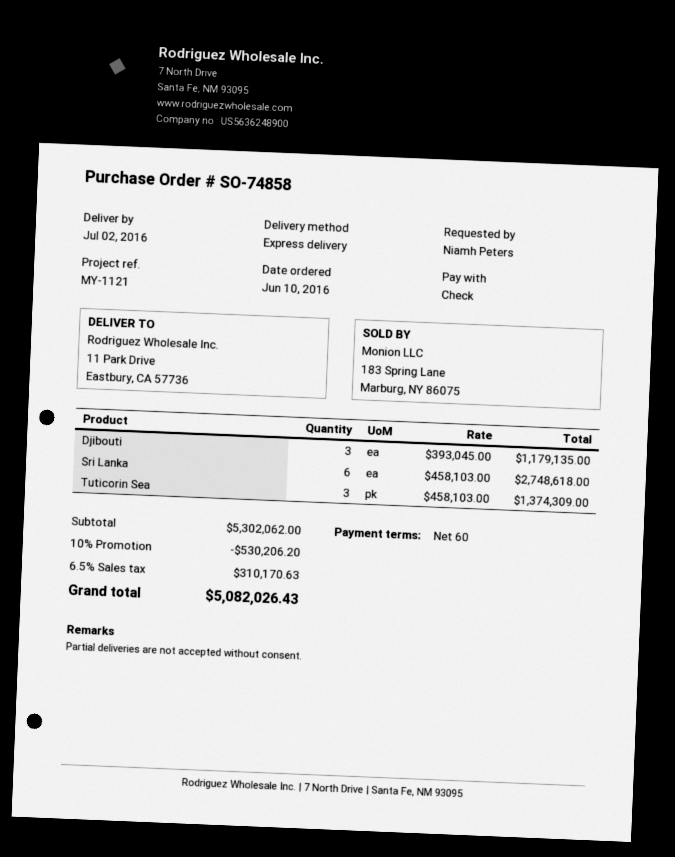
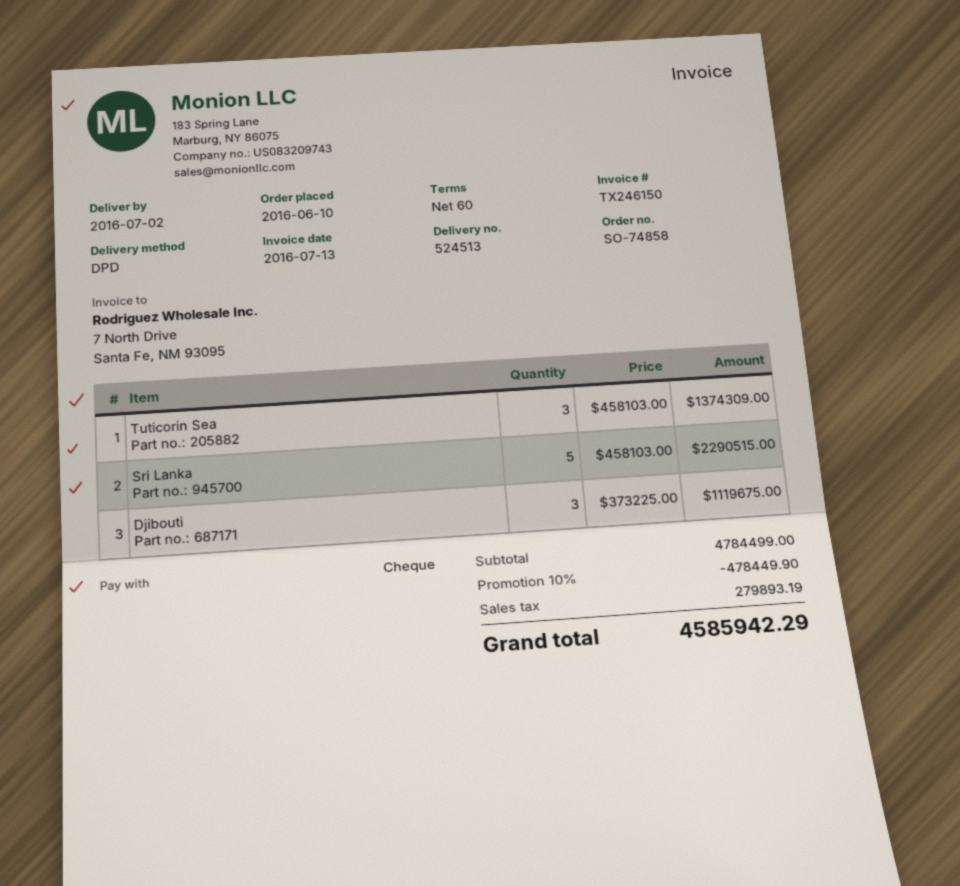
shipping method: express -> DPD
Djibouti: 3 x 393045.00 = 1179135.00 -> 3 x 373225.00 = 1119675.00
Sri Lanka: 6 x 458103.00 = 2748618.00 -> 5 x 458103.00 = 2290515.00
subtotal: 5302062.00 -> 4784499.00
discount: 10% = 530206.20 -> 10% = 478449.90
tax: 310170.63 -> 279893.19
total: 5082026.43 -> 4585942.29

